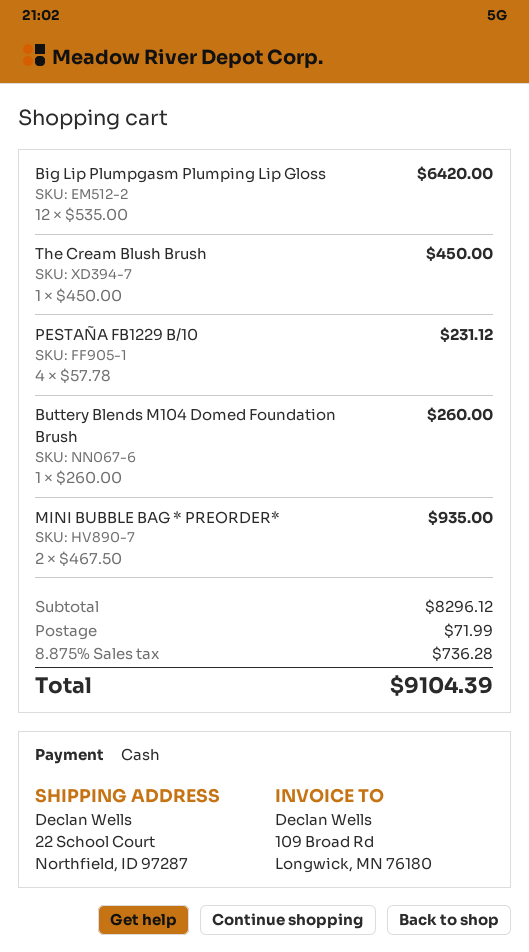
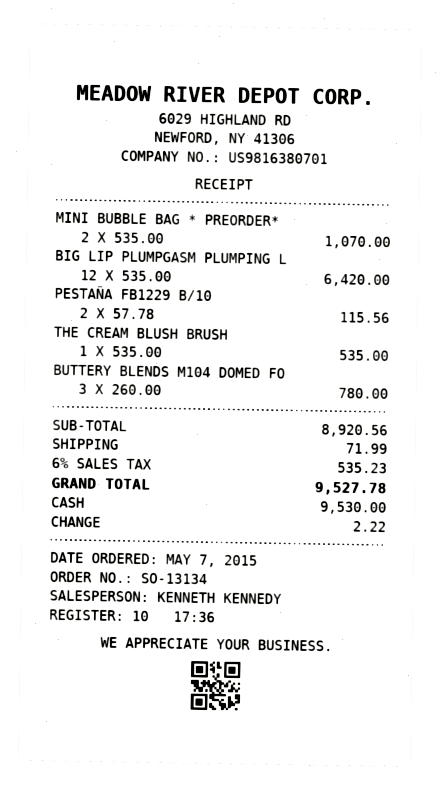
The Cream Blush Brush: 1 x 450.00 = 450.00 -> 1 x 535.00 = 535.00
PESTAÑA FB1229 B/10: 4 x 57.78 = 231.12 -> 2 x 57.78 = 115.56
Buttery Blends M104 Domed Foundation Brush: 1 x 260.00 = 260.00 -> 3 x 260.00 = 780.00
MINI BUBBLE BAG * PREORDER*: 2 x 467.50 = 935.00 -> 2 x 535.00 = 1070.00
subtotal: 8296.12 -> 8920.56
tax: 8.875% = 736.28 -> 6% = 535.23
total: 9104.39 -> 9527.78

